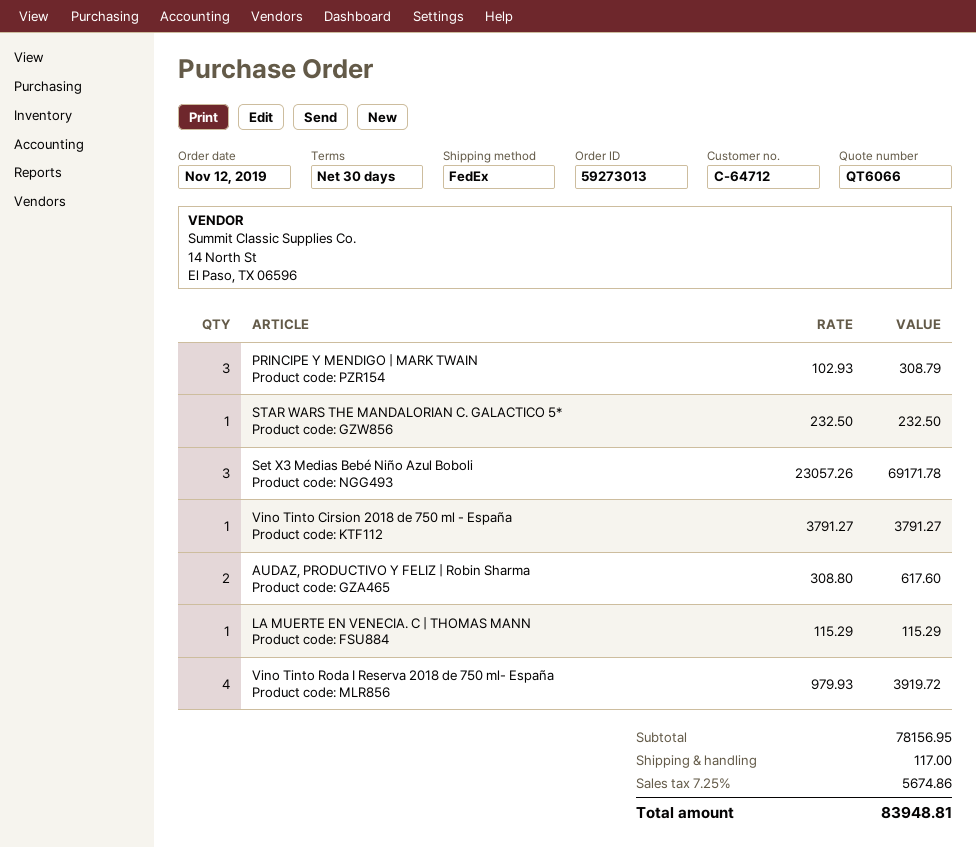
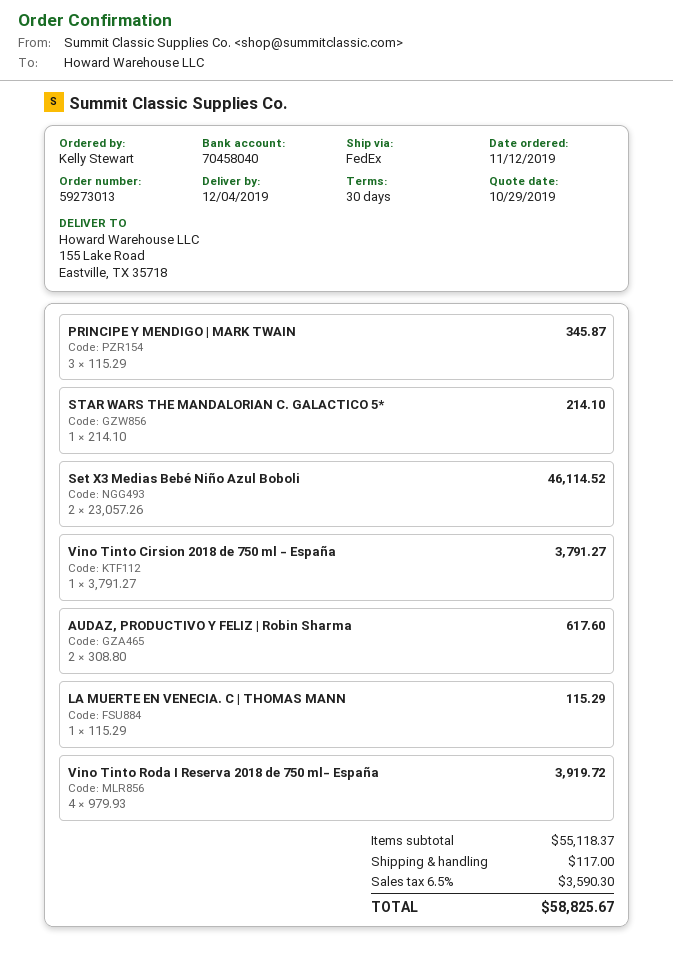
PRINCIPE Y MENDIGO | MARK TWAIN: 3 x 102.93 = 308.79 -> 3 x 115.29 = 345.87
STAR WARS THE MANDALORIAN C. GALACTICO 5*: 1 x 232.50 = 232.50 -> 1 x 214.10 = 214.10
Set X3 Medias Bebé Niño Azul Boboli: 3 x 23057.26 = 69171.78 -> 2 x 23057.26 = 46114.52
subtotal: 78156.95 -> 55118.37
tax: 7.25% = 5674.86 -> 6.5% = 3590.30
total: 83948.81 -> 58825.67

